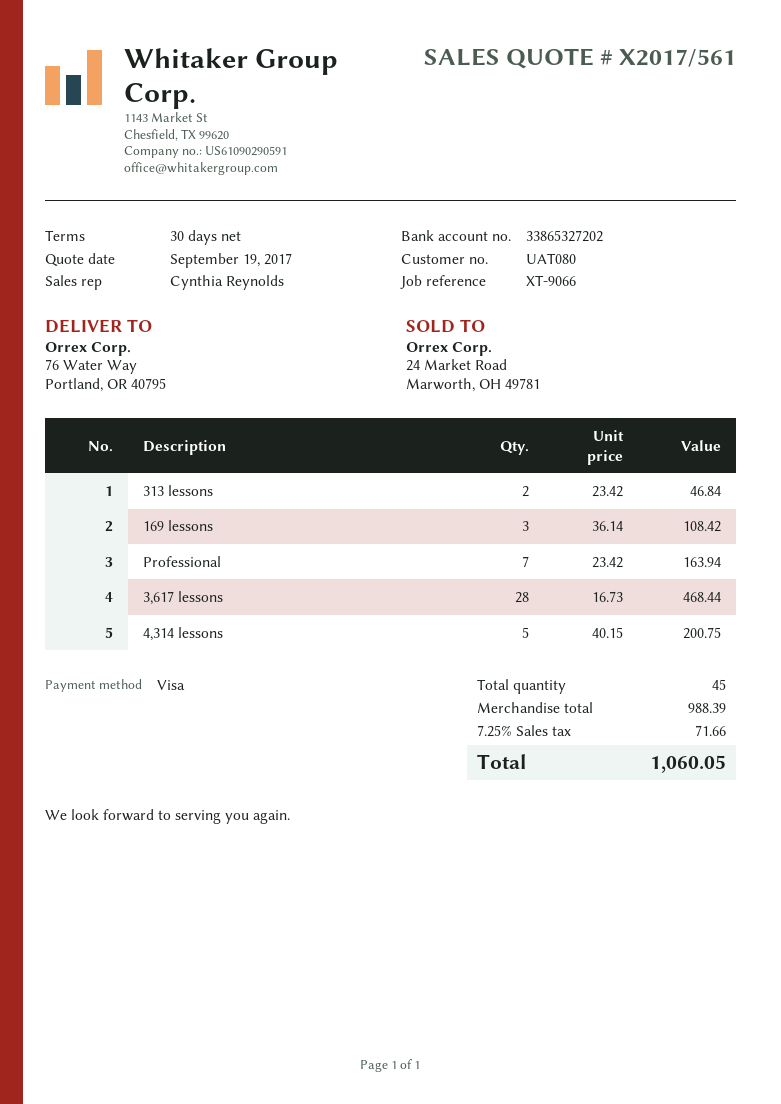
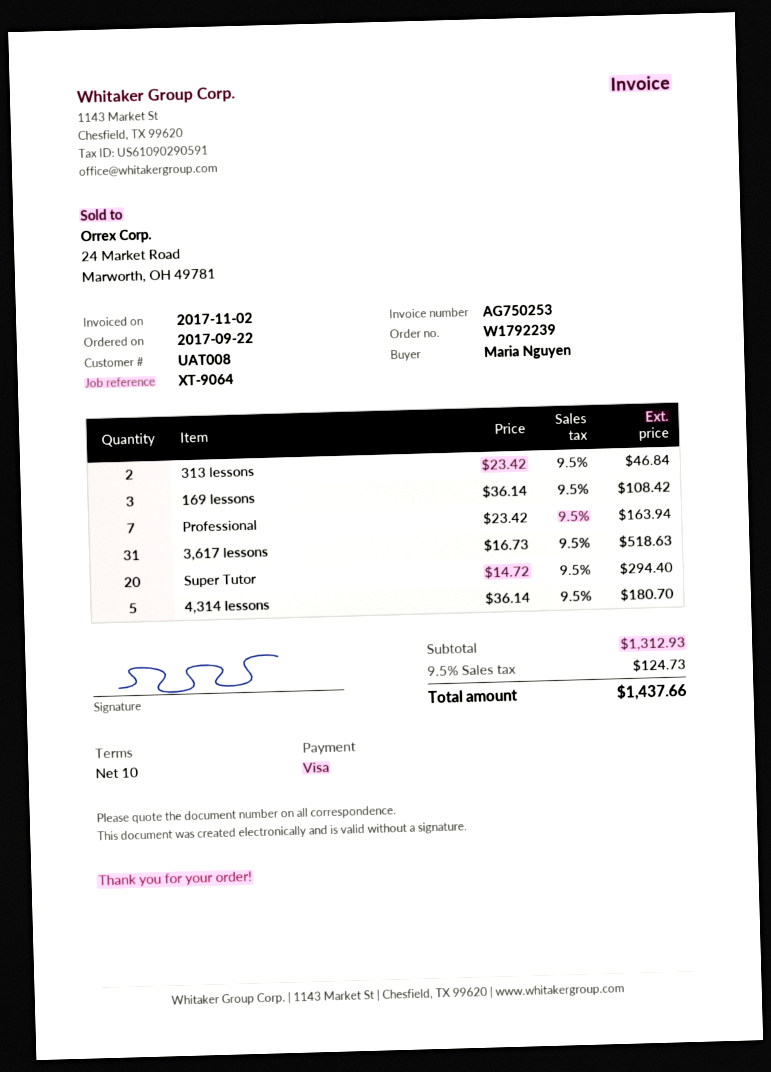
payment terms: 30 days -> 10 days
customer number: UAT080 -> UAT008
reference: XT-9066 -> XT-9064
3,617 lessons: 28 x 16.73 = 468.44 -> 31 x 16.73 = 518.63
4,314 lessons: 5 x 40.15 = 200.75 -> 5 x 36.14 = 180.70
Super Tutor: none -> 20 x 14.72 = 294.40
subtotal: 988.39 -> 1312.93
tax: 7.25% = 71.66 -> 9.5% = 124.73
total: 1060.05 -> 1437.66

